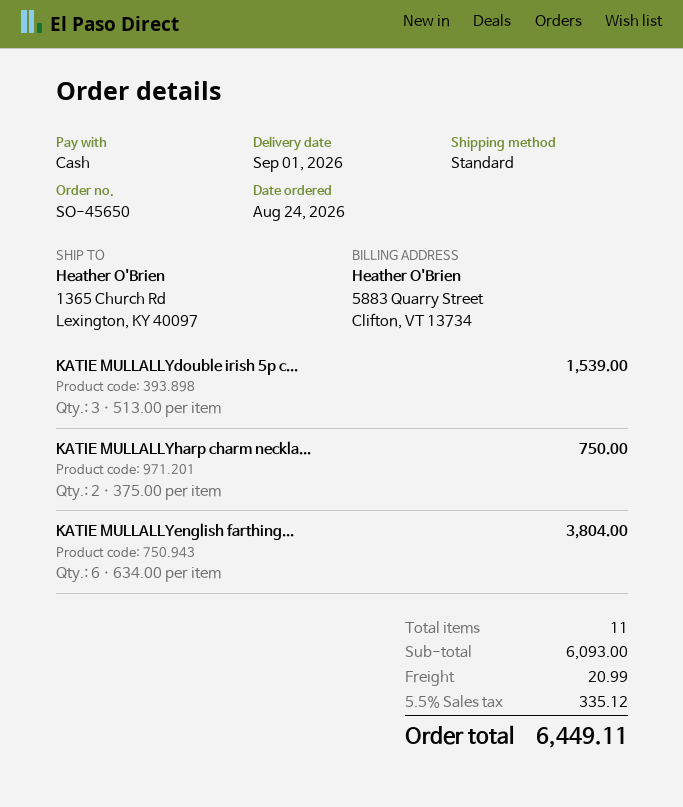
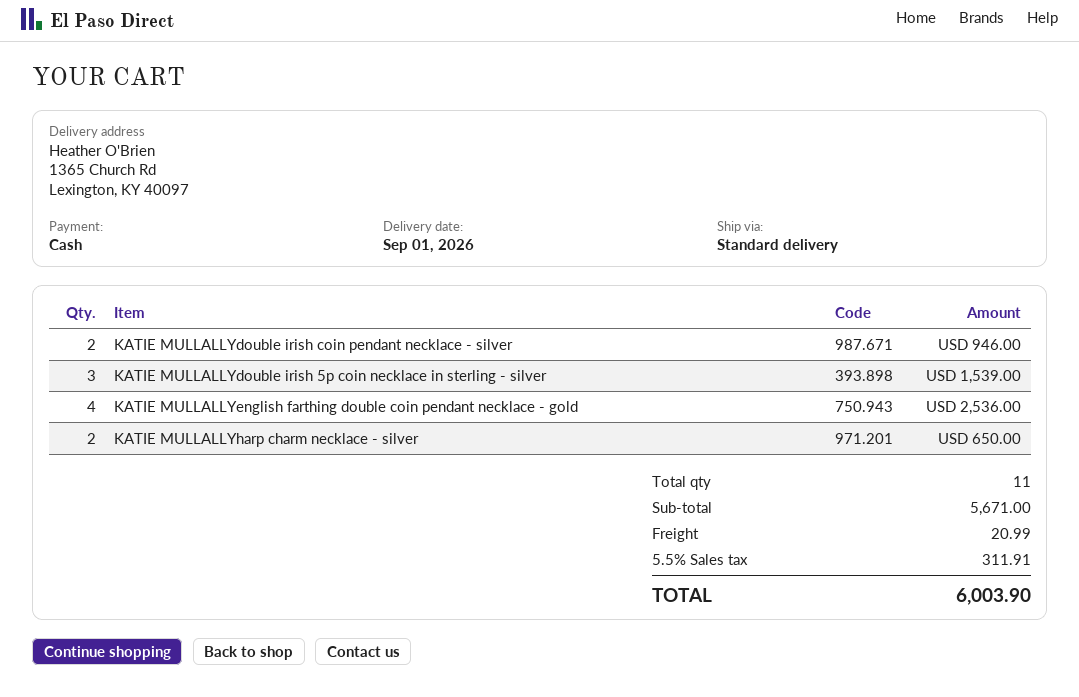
KATIE MULLALLYharp charm neckla...: 2 for 750.00 -> 2 for 650.00
KATIE MULLALLYenglish farthing...: 6 for 3804.00 -> 4 for 2536.00
KATIE MULLALLYdouble irish coin pendant necklace - silver: none -> 2 for 946.00
subtotal: 6093.00 -> 5671.00
tax: 5.5% = 335.12 -> 5.5% = 311.91
total: 6449.11 -> 6003.90

